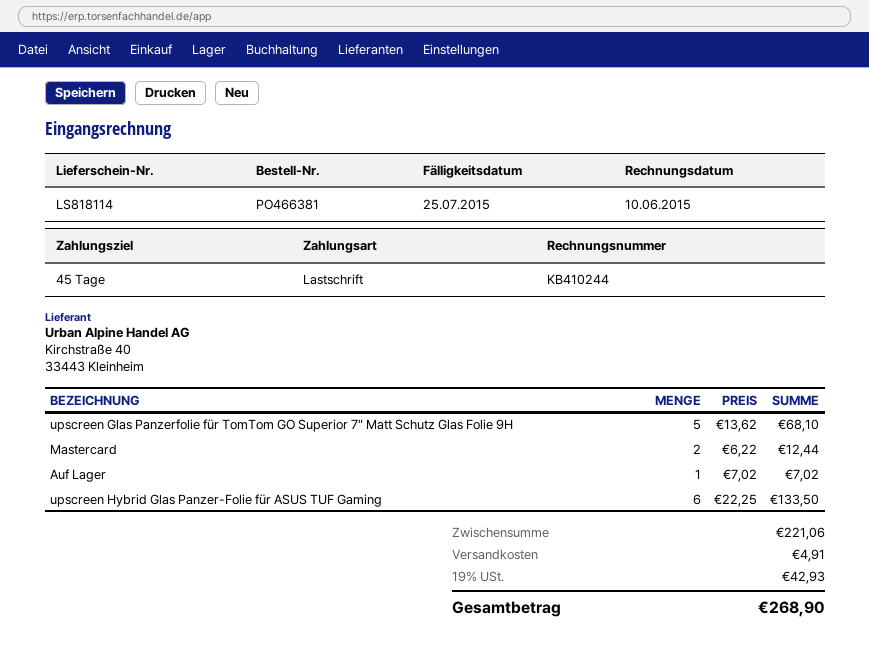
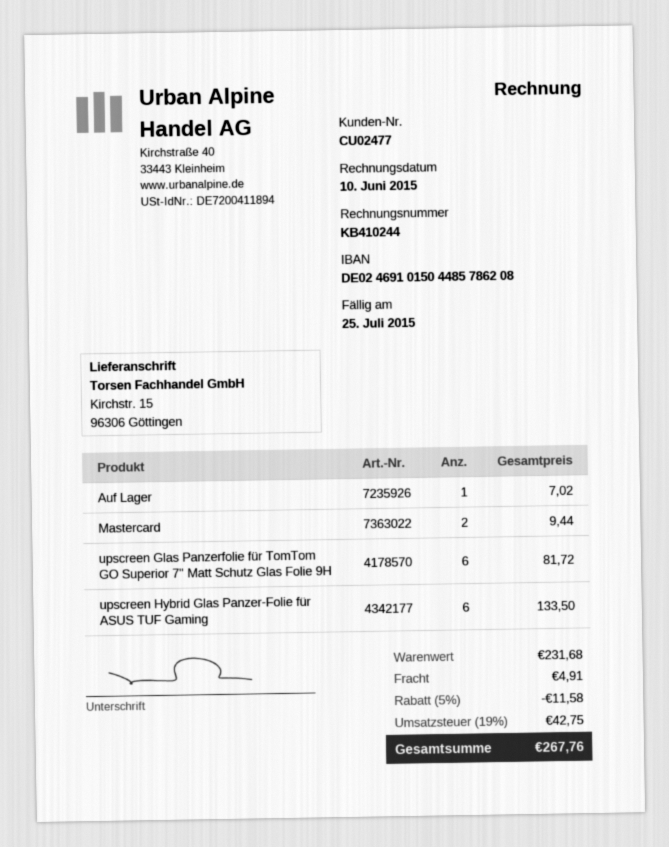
upscreen Glas Panzerfolie für TomTom GO Superior 7" Matt Schutz Glas Folie 9H: 5 for 68.10 -> 6 for 81.72
Mastercard: 2 for 12.44 -> 2 for 9.44
subtotal: 221.06 -> 231.68
discount: none -> 5% = 11.58
tax: 19% = 42.93 -> 19% = 42.75
total: 268.90 -> 267.76

